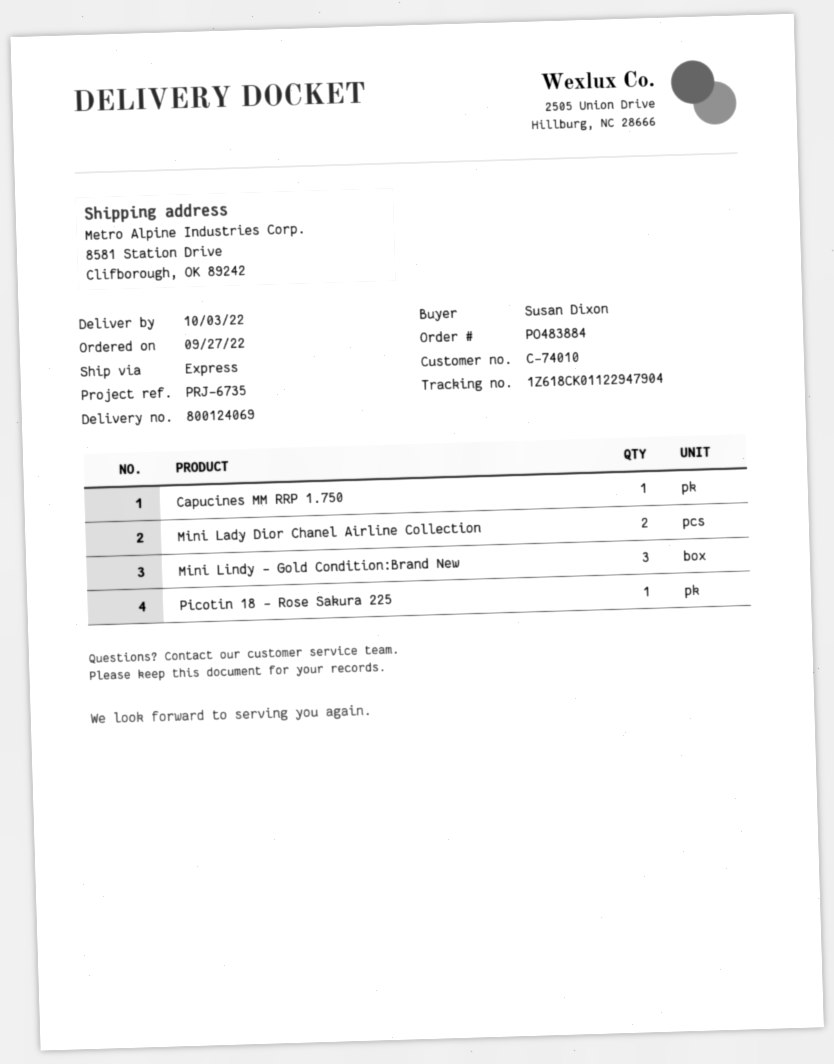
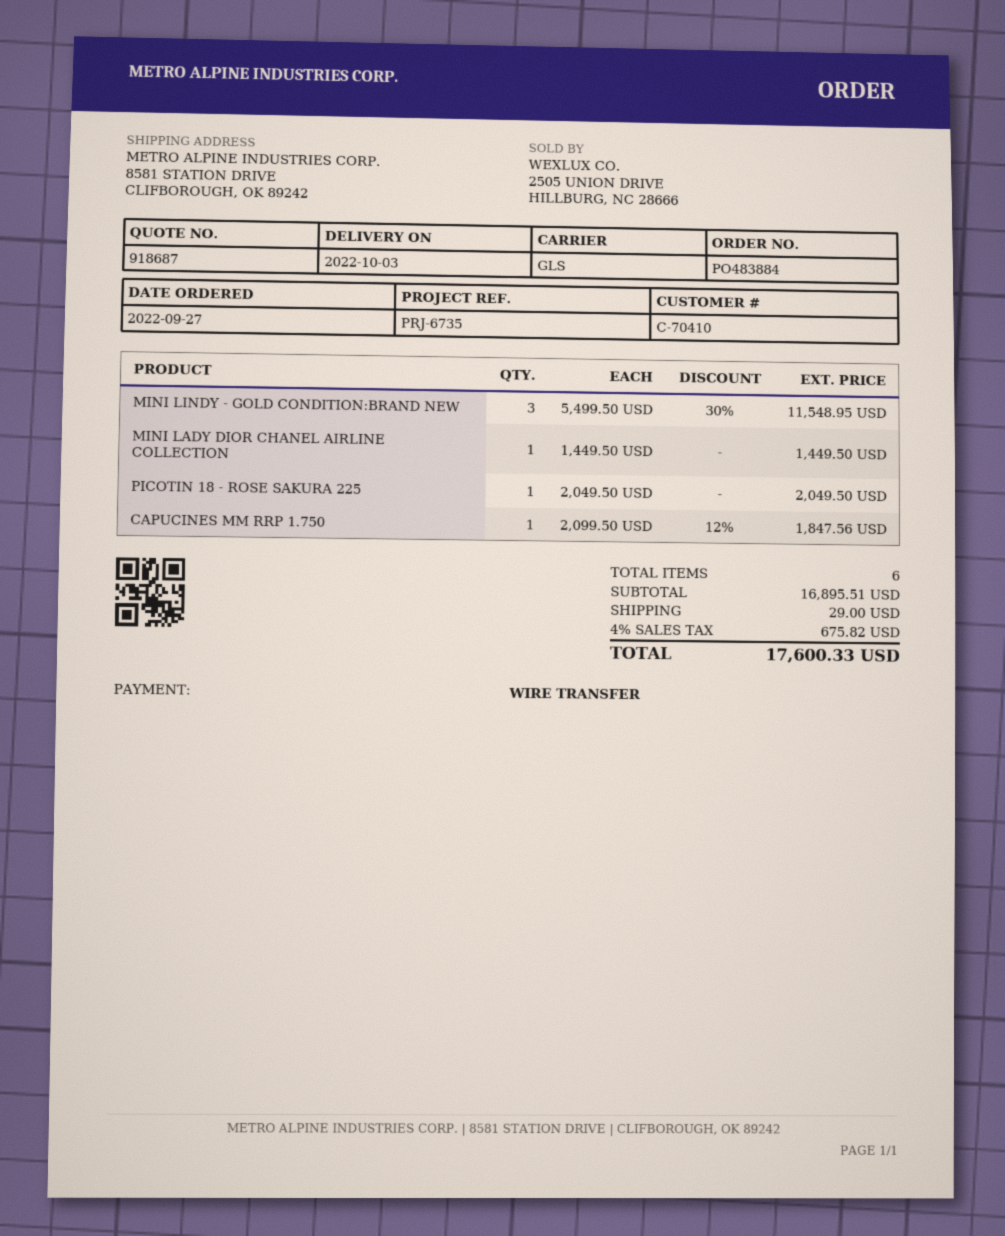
customer number: C-74010 -> C-70410
shipping method: express -> GLS
Mini Lady Dior Chanel Airline Collection: 2 -> 1

